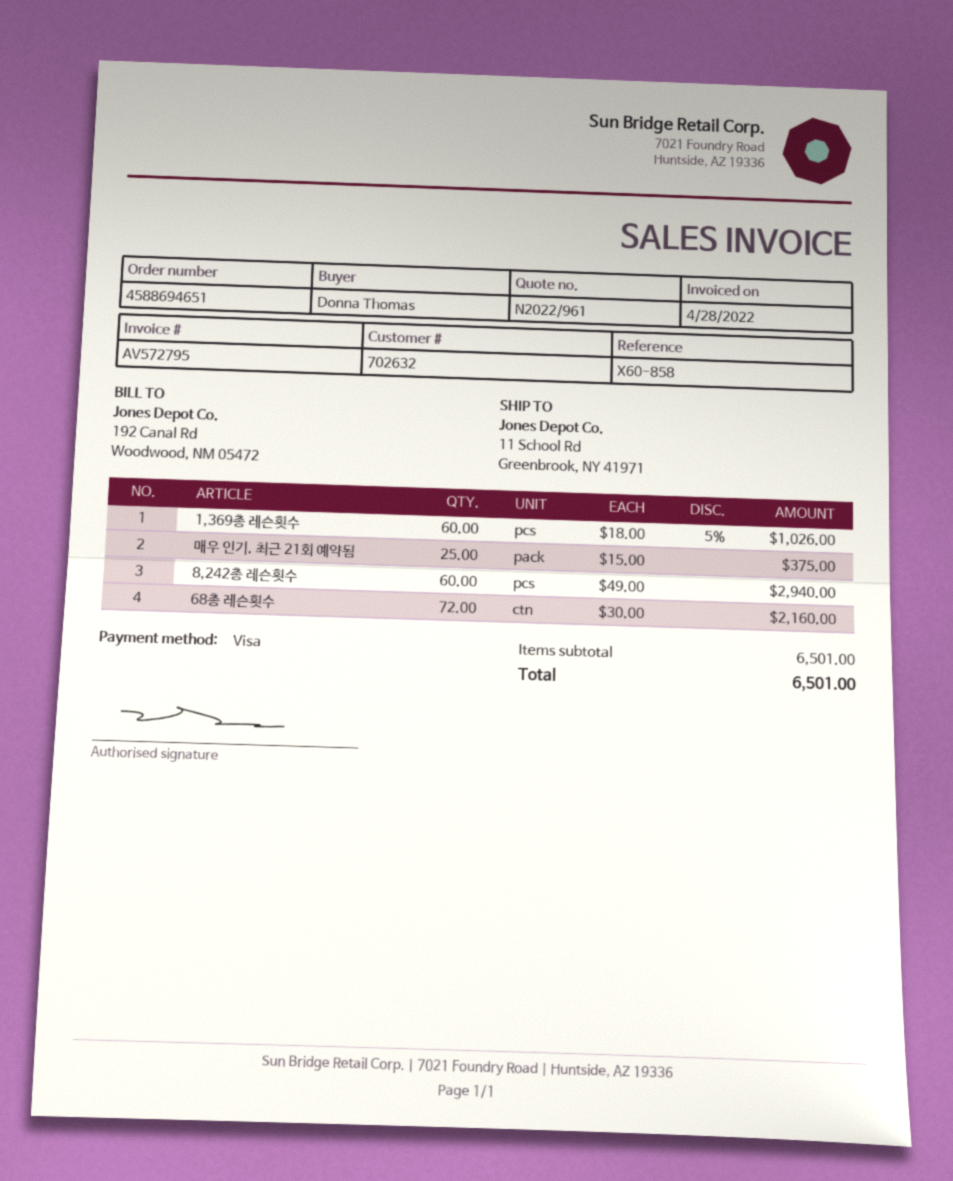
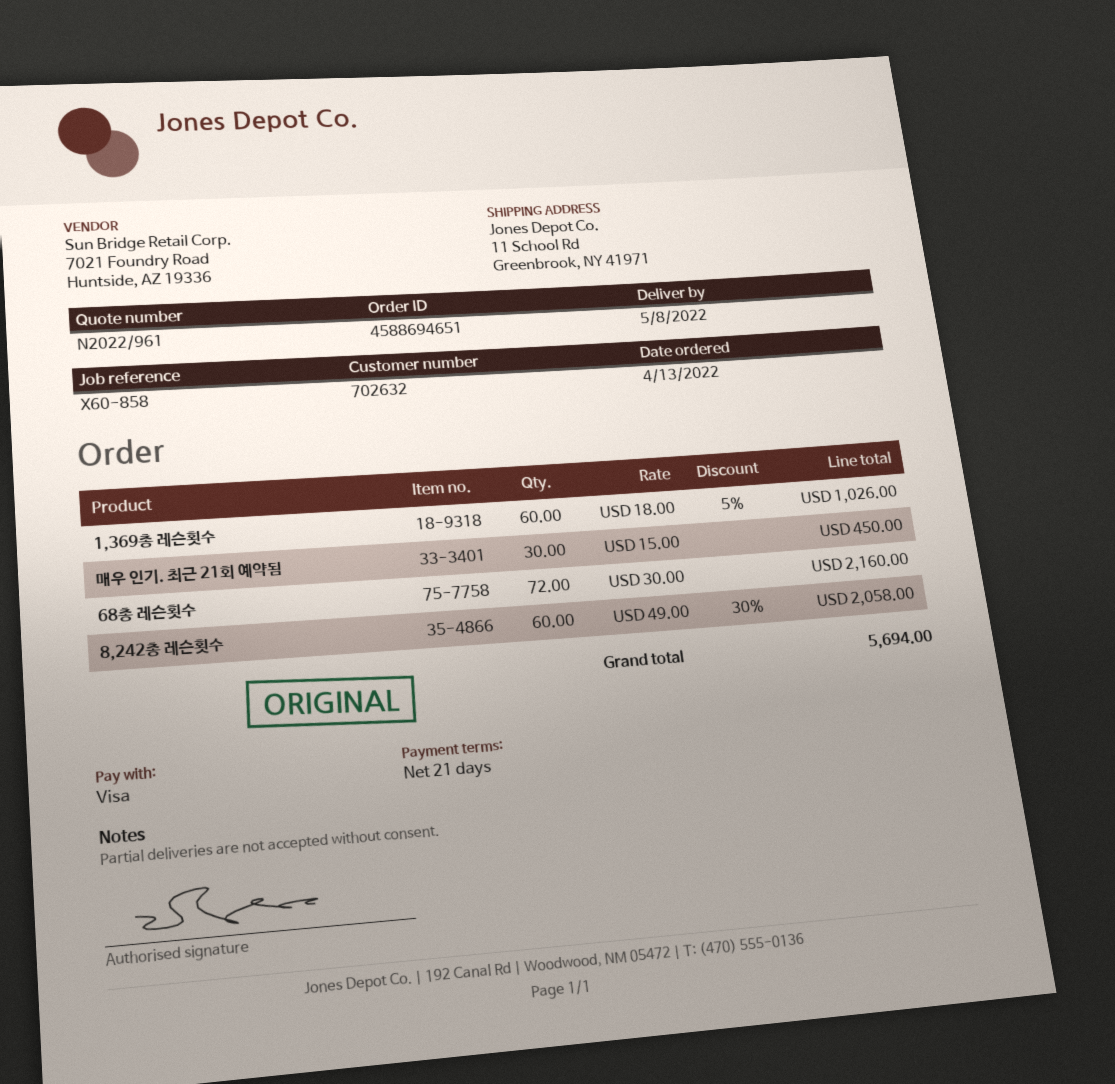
매우 인기. 최근 21회 예약됨: 25 x 15.00 = 375.00 -> 30 x 15.00 = 450.00
8,242총 레슨횟수: 60 x 49.00 = 2940.00 -> 60 x 49.00 - 30% = 2058.00
total: 6501.00 -> 5694.00

